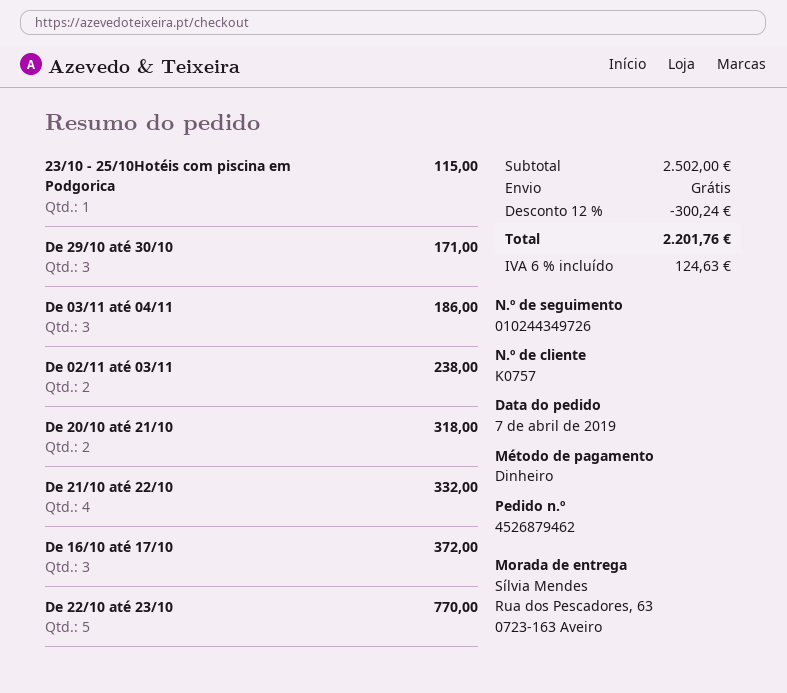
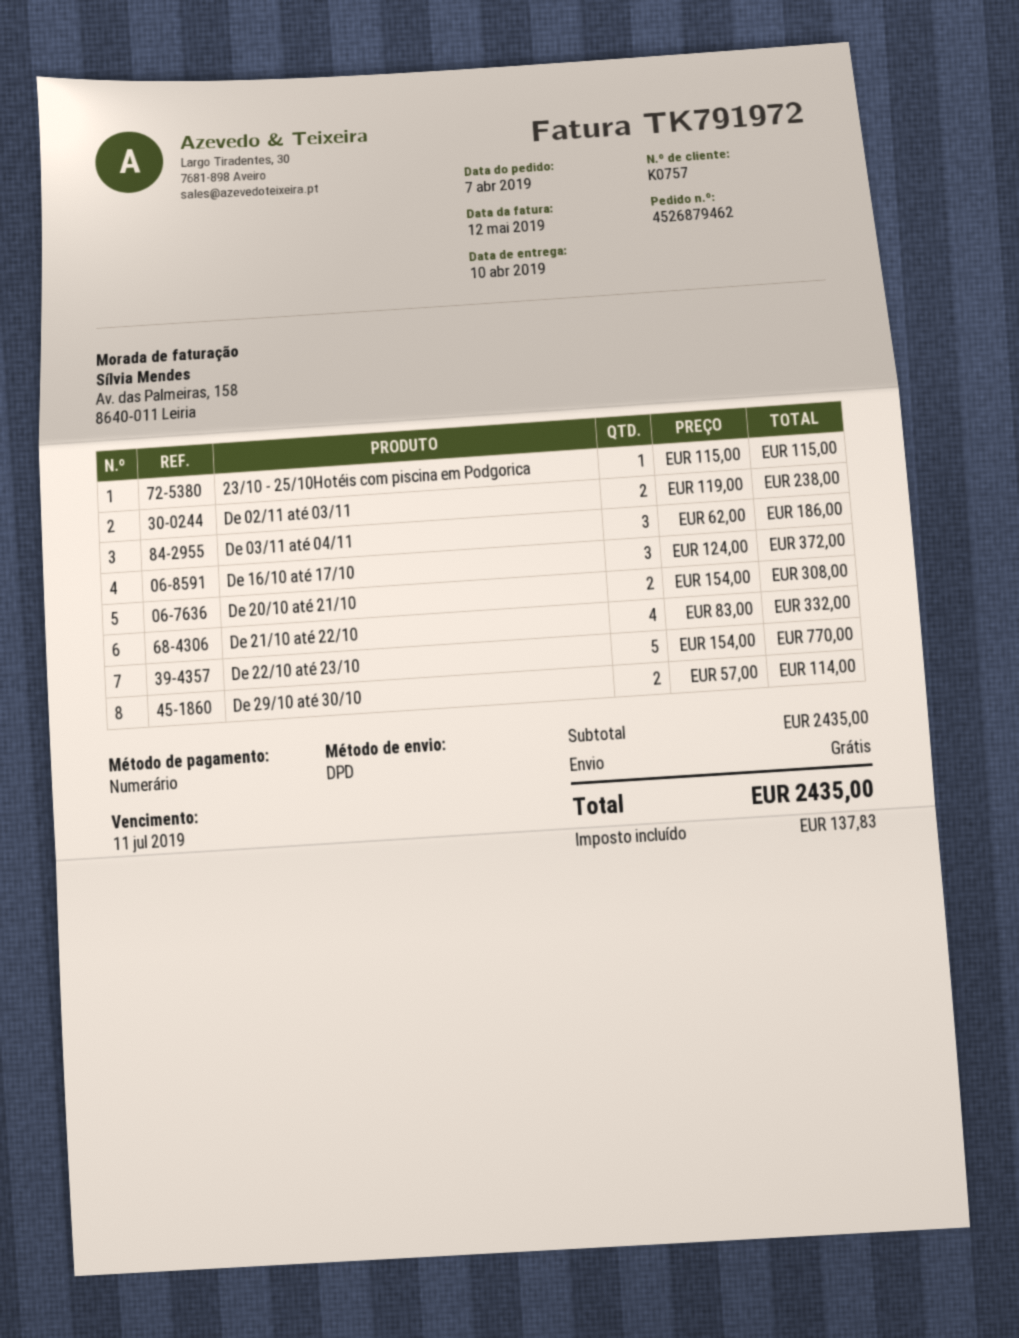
De 29/10 até 30/10: 3 for 171.00 -> 2 for 114.00
De 20/10 até 21/10: 2 for 318.00 -> 2 for 308.00
subtotal: 2502.00 -> 2435.00
discount: 12% = 300.24 -> none
tax: 124.63 -> 137.83
total: 2201.76 -> 2435.00

